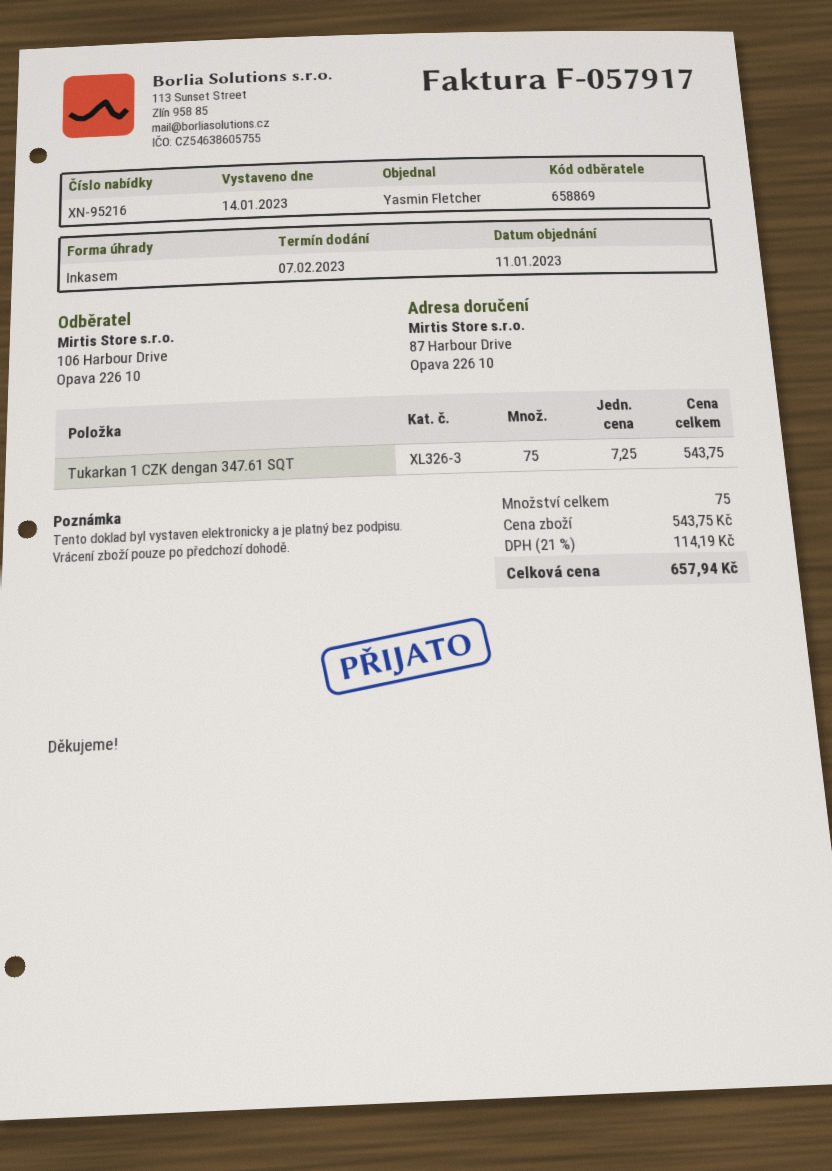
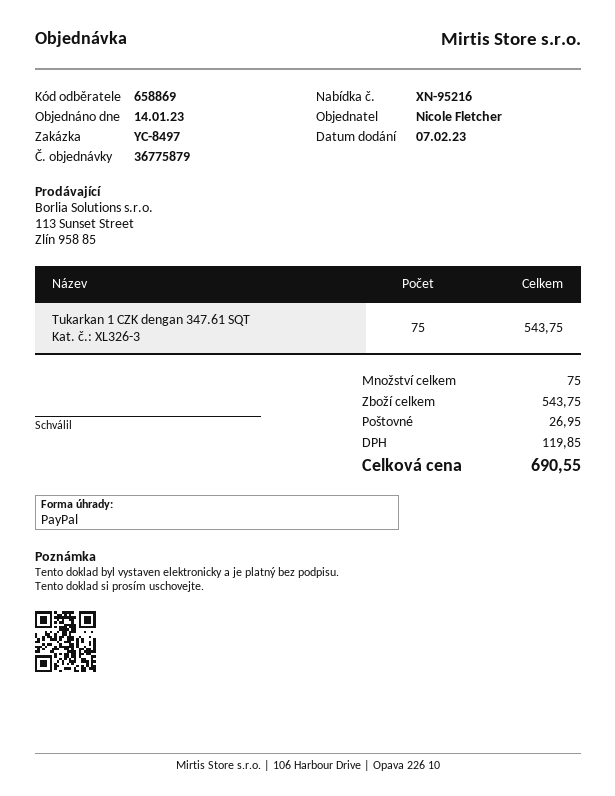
order date: 2023-01-11 -> 2023-01-14
ordered by: Yasmin Fletcher -> Nicole Fletcher
payment method: direct debit -> PayPal
shipping: none -> 26.95
tax: 114.19 -> 119.85
total: 657.94 -> 690.55

